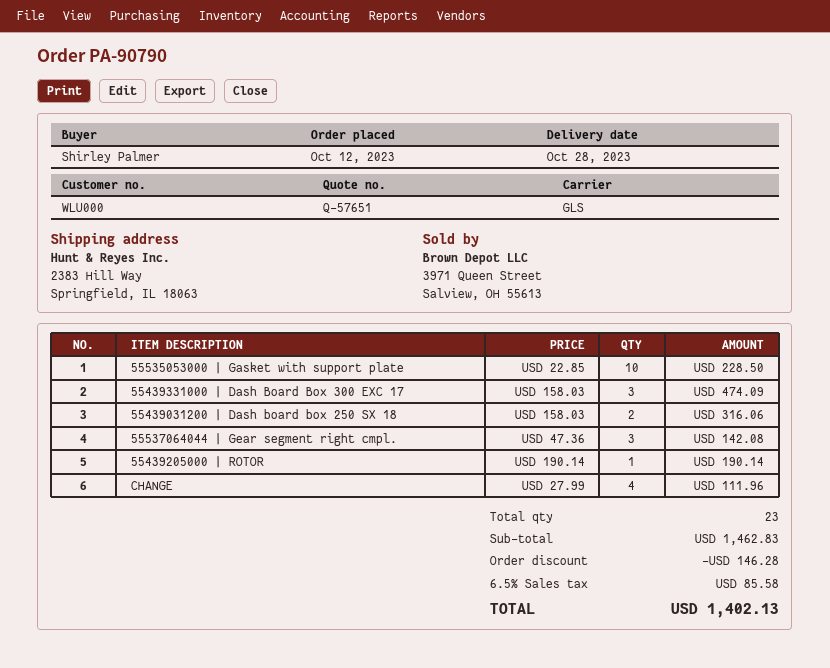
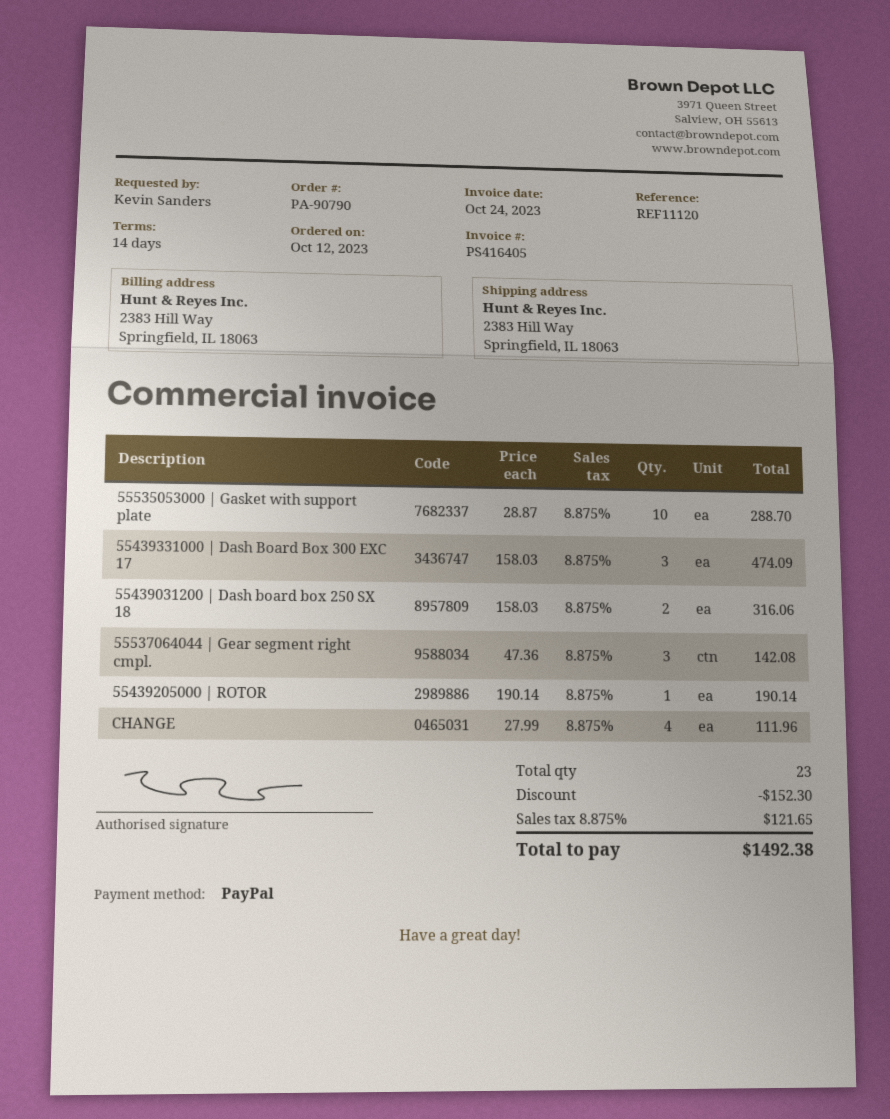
ordered by: Shirley Palmer -> Kevin Sanders
55535053000 | Gasket with support plate: 10 x 22.85 = 228.50 -> 10 x 28.87 = 288.70
discount: 146.28 -> 152.30
tax: 6.5% = 85.58 -> 8.875% = 121.65
total: 1402.13 -> 1492.38

